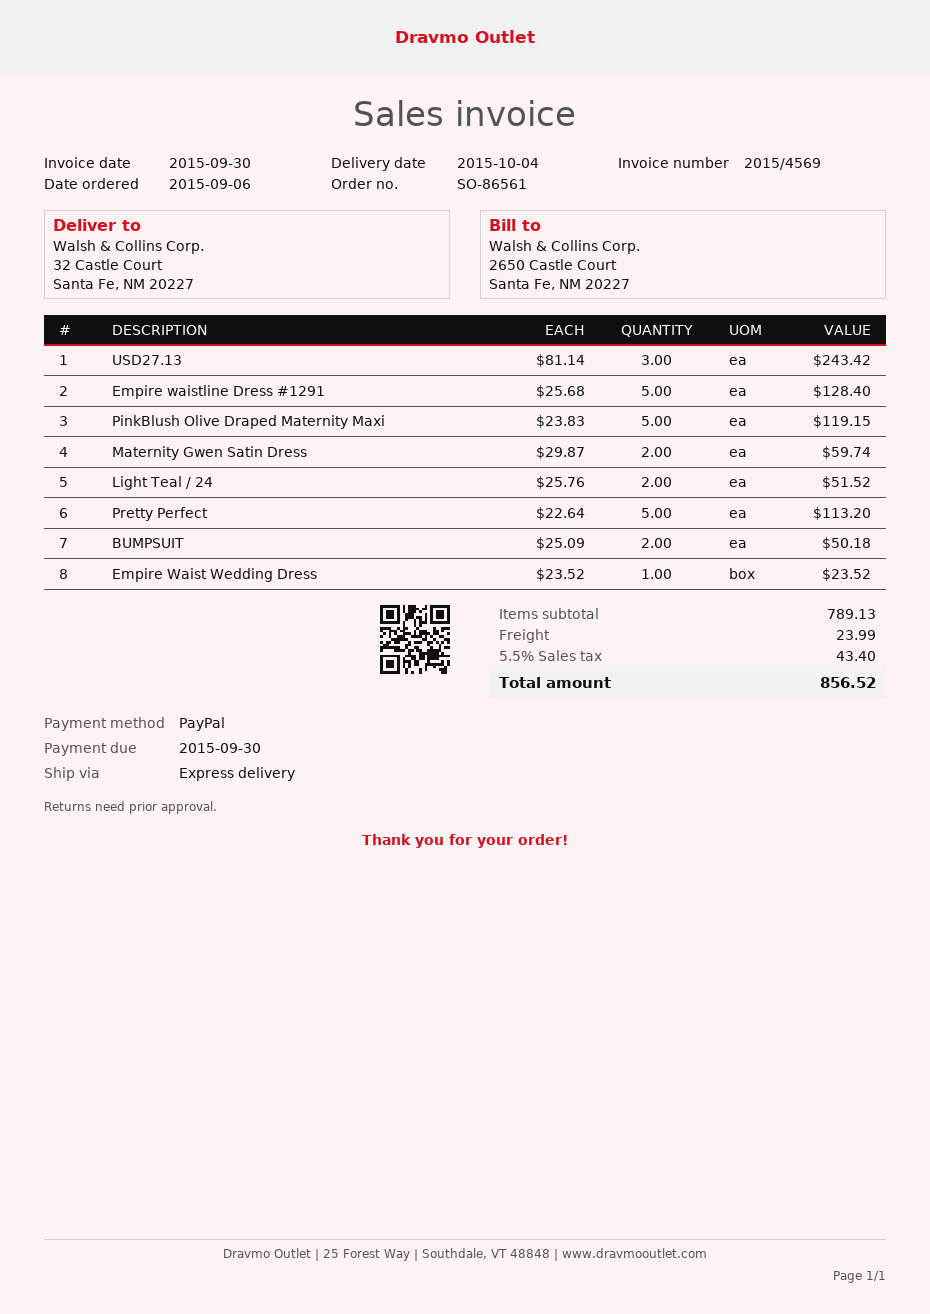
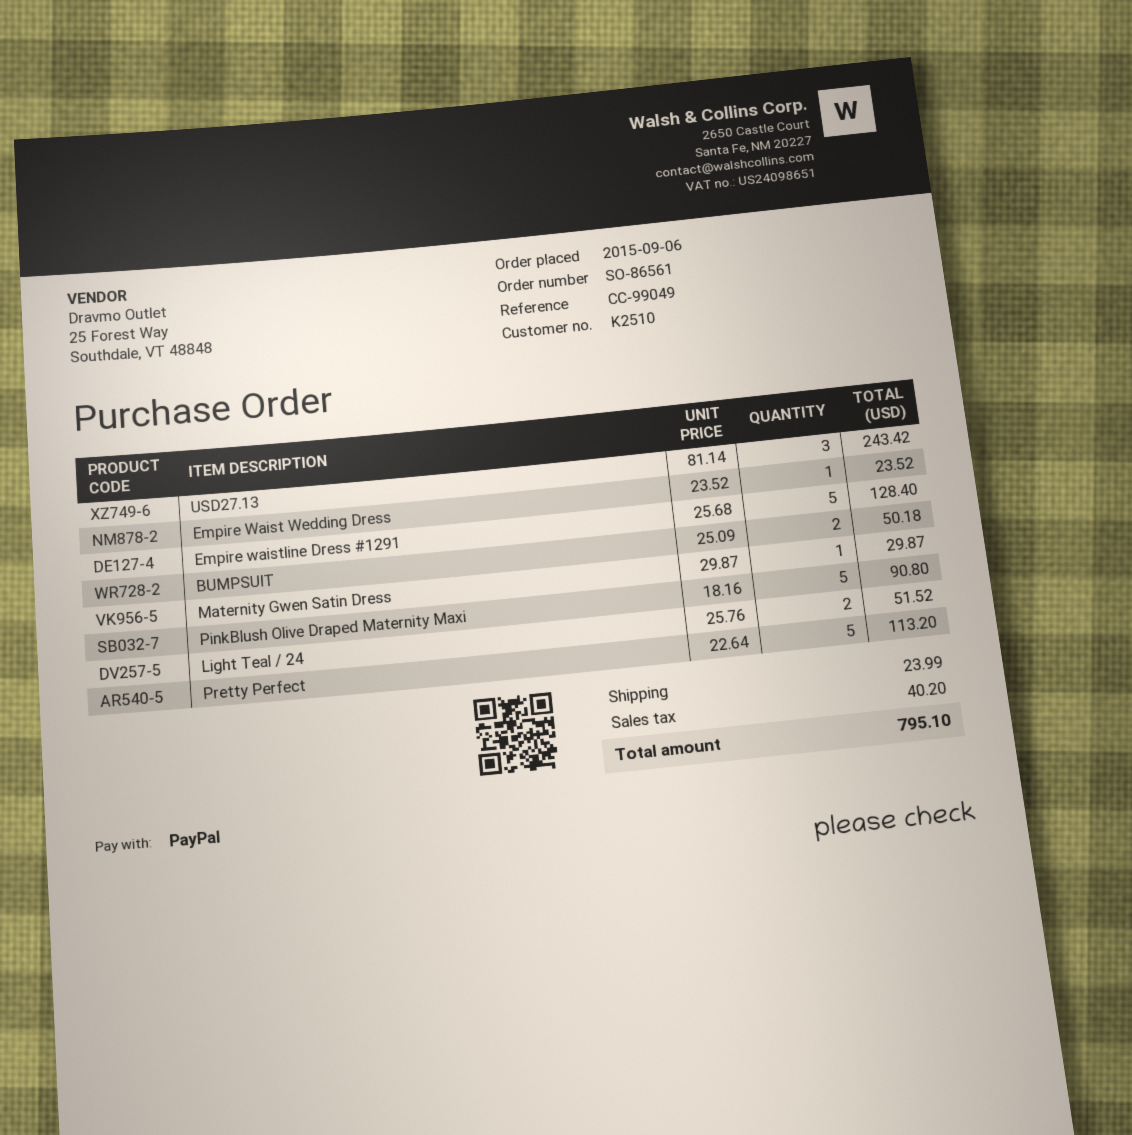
PinkBlush Olive Draped Maternity Maxi: 5 x 23.83 = 119.15 -> 5 x 18.16 = 90.80
Maternity Gwen Satin Dress: 2 x 29.87 = 59.74 -> 1 x 29.87 = 29.87
tax: 43.40 -> 40.20
total: 856.52 -> 795.10

